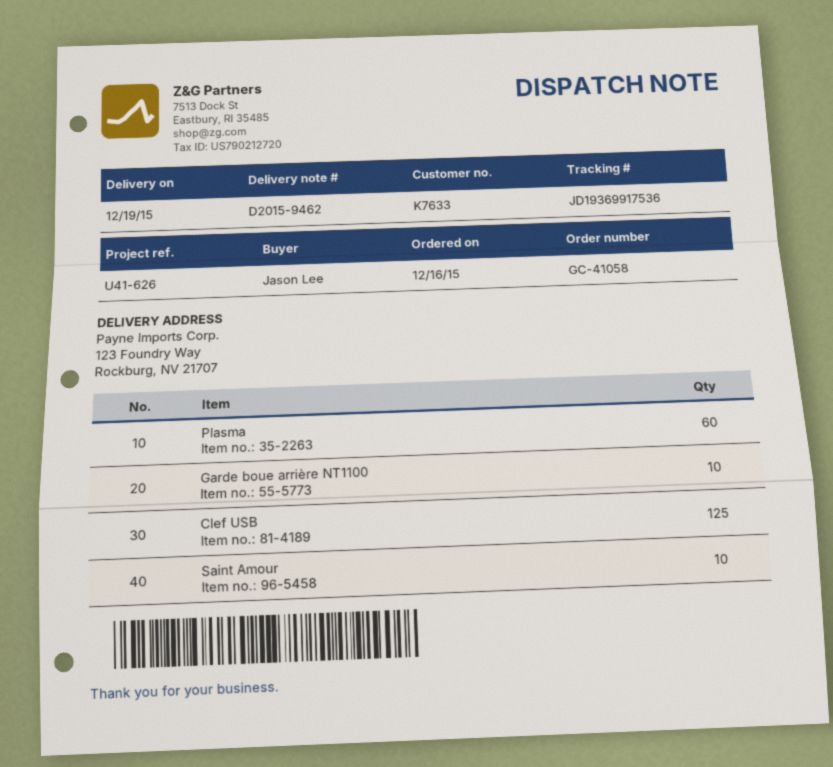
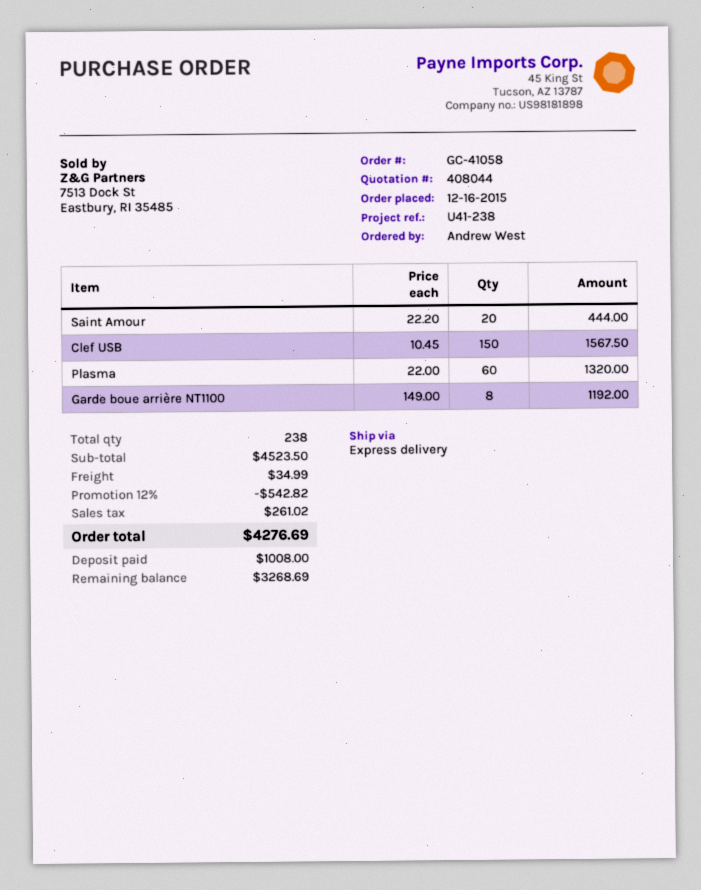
reference: U41-626 -> U41-238
ordered by: Jason Lee -> Andrew West
Garde boue arrière NT1100: 10 -> 8
Clef USB: 125 -> 150
Saint Amour: 10 -> 20

